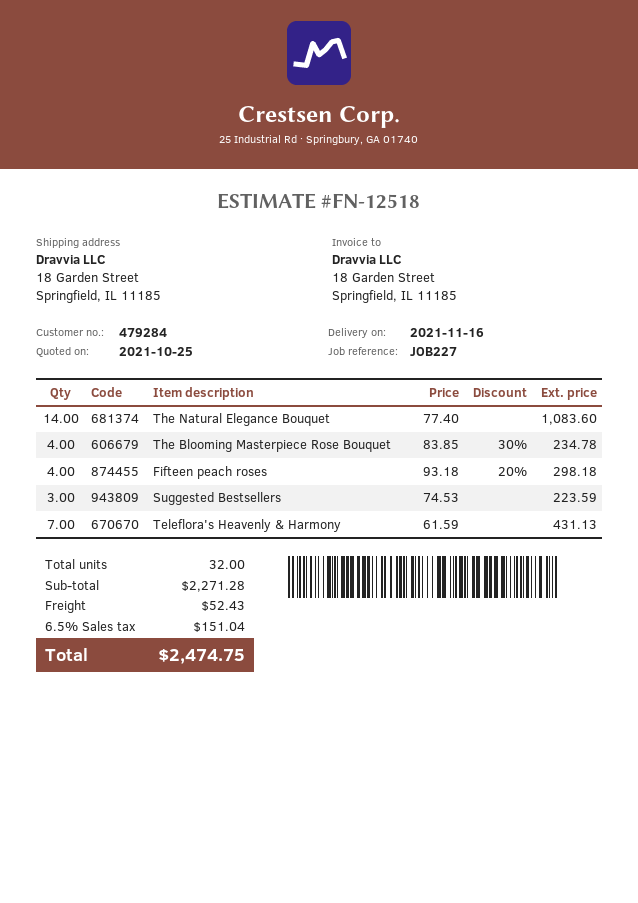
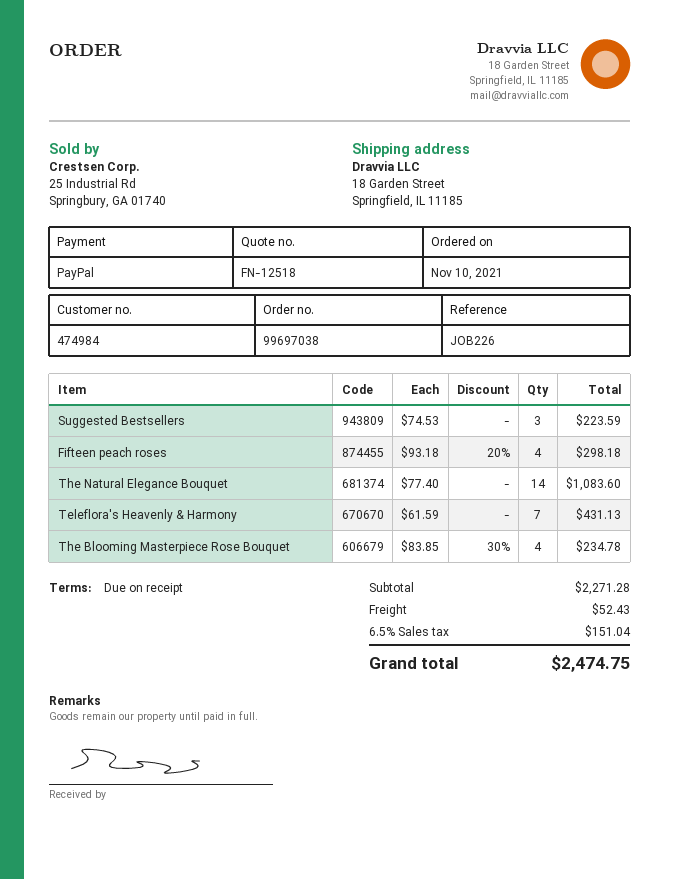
customer number: 479284 -> 474984
reference: JOB227 -> JOB226

